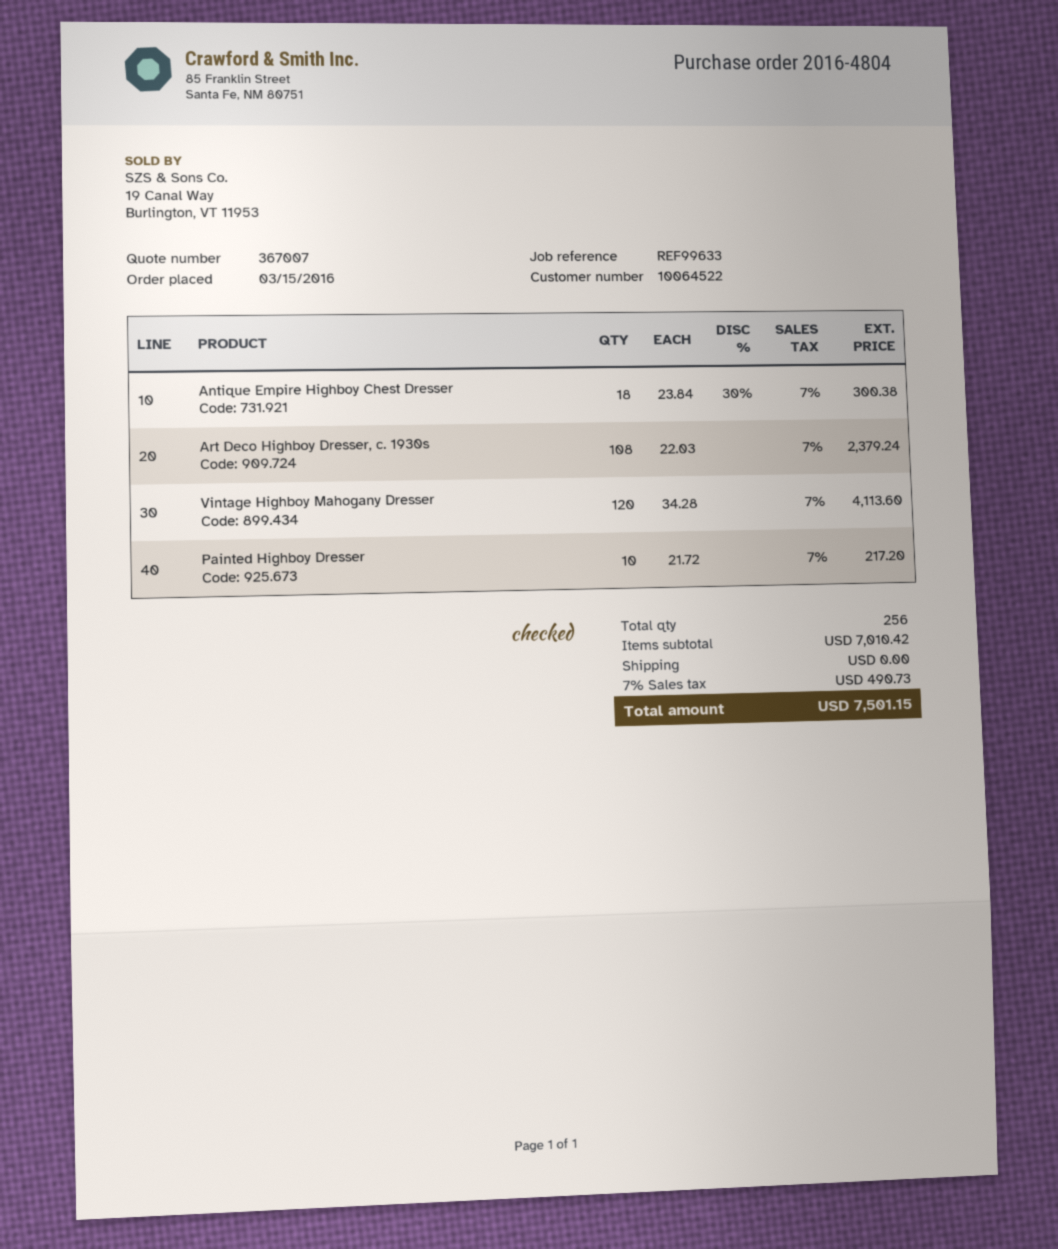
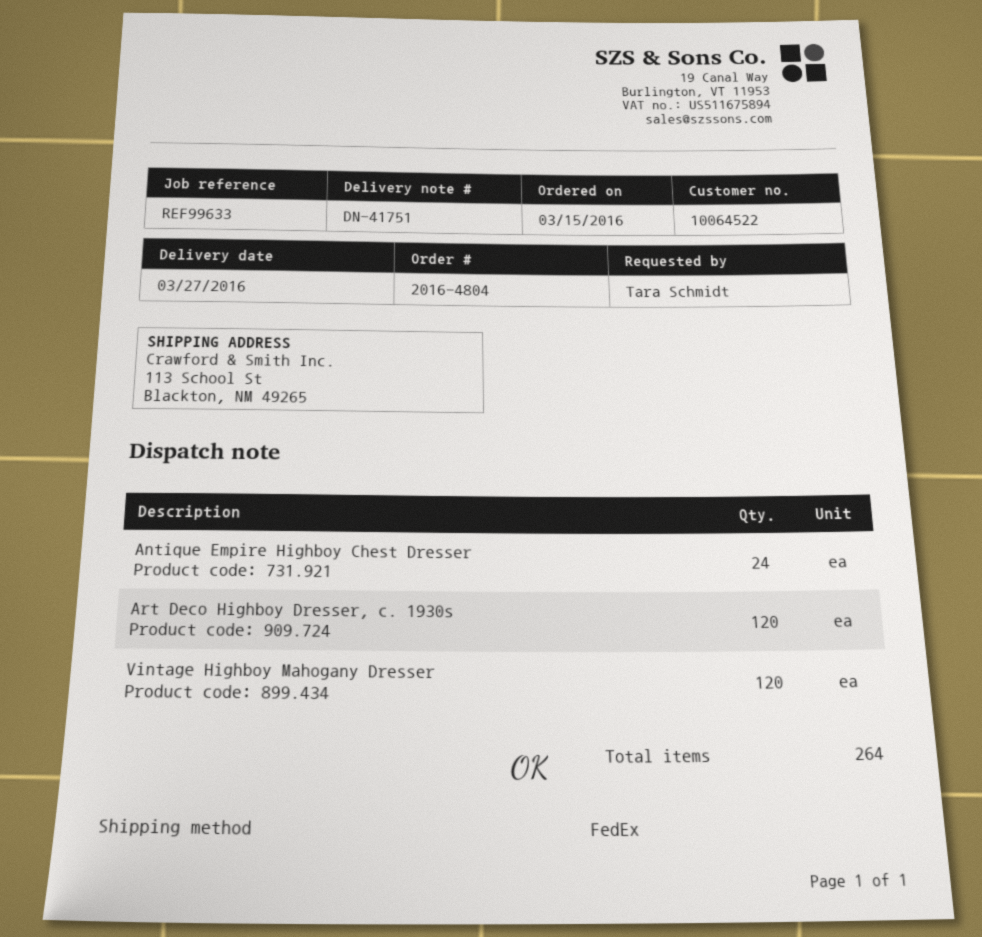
Antique Empire Highboy Chest Dresser: 18 -> 24
Art Deco Highboy Dresser, c. 1930s: 108 -> 120
Painted Highboy Dresser: 10 -> none
total quantity: 256 -> 264

